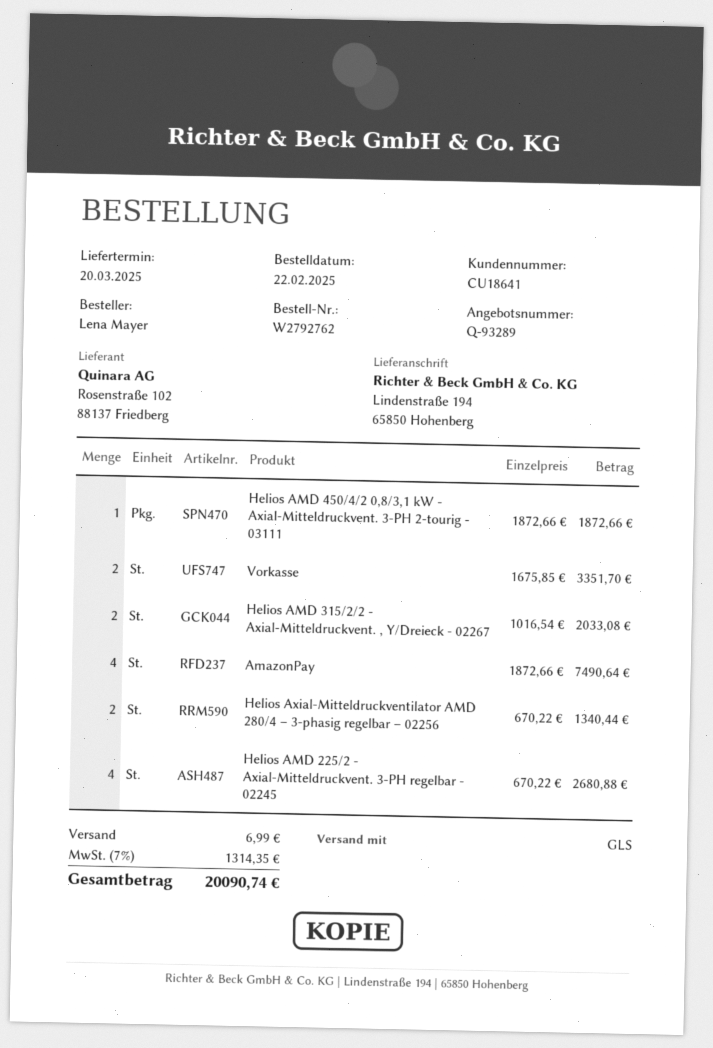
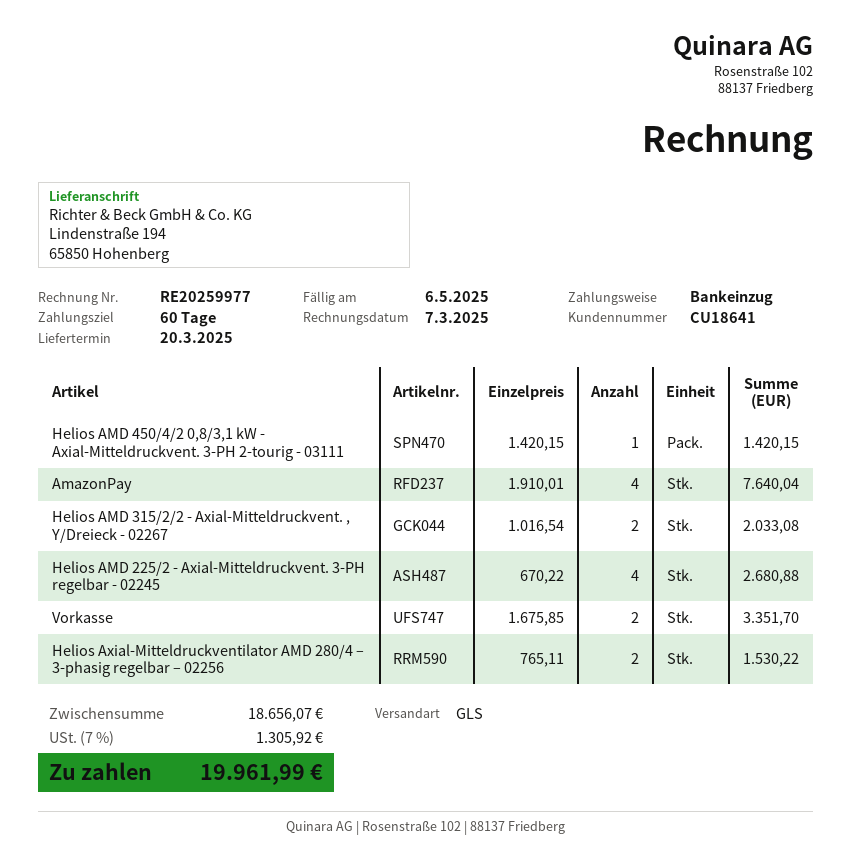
Helios AMD 450/4/2 0,8/3,1 kW - Axial-Mitteldruckvent. 3-PH 2-tourig - 03111: 1 x 1872.66 = 1872.66 -> 1 x 1420.15 = 1420.15
AmazonPay: 4 x 1872.66 = 7490.64 -> 4 x 1910.01 = 7640.04
Helios Axial‑Mitteldruckventilator AMD 280/4 – 3‑phasig regelbar – 02256: 2 x 670.22 = 1340.44 -> 2 x 765.11 = 1530.22
shipping: 6.99 -> none
tax: 7% = 1314.35 -> 7% = 1305.92
total: 20090.74 -> 19961.99

